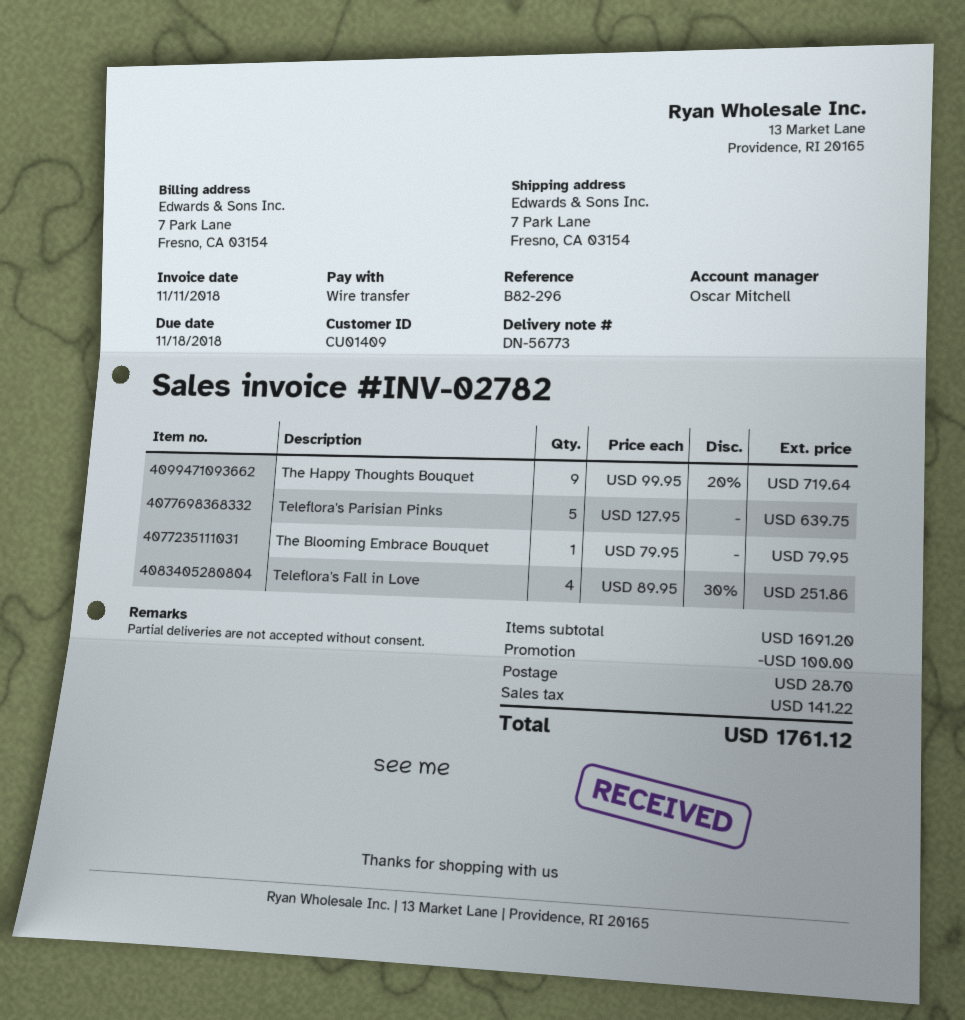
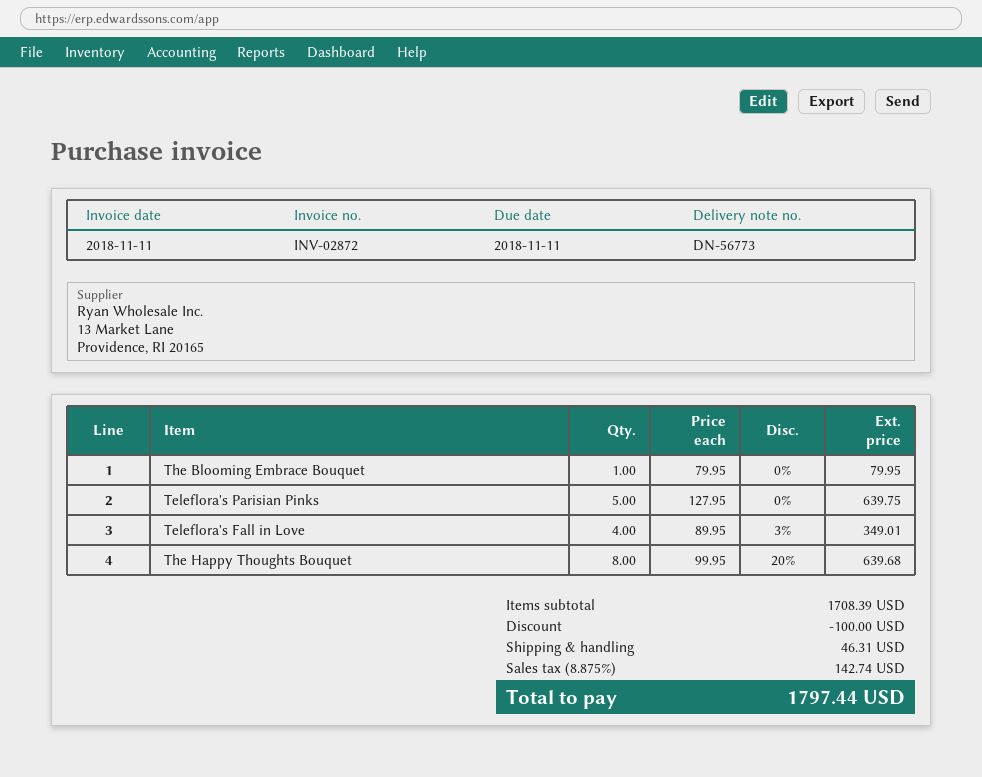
invoice number: INV-02782 -> INV-02872
due date: 2018-11-18 -> 2018-11-11
The Happy Thoughts Bouquet: 9 x 99.95 - 20% = 719.64 -> 8 x 99.95 - 20% = 639.68
Teleflora's Fall in Love: 4 x 89.95 - 30% = 251.86 -> 4 x 89.95 - 3% = 349.01
subtotal: 1691.20 -> 1708.39
shipping: 28.70 -> 46.31
tax: 141.22 -> 142.74
total: 1761.12 -> 1797.44

